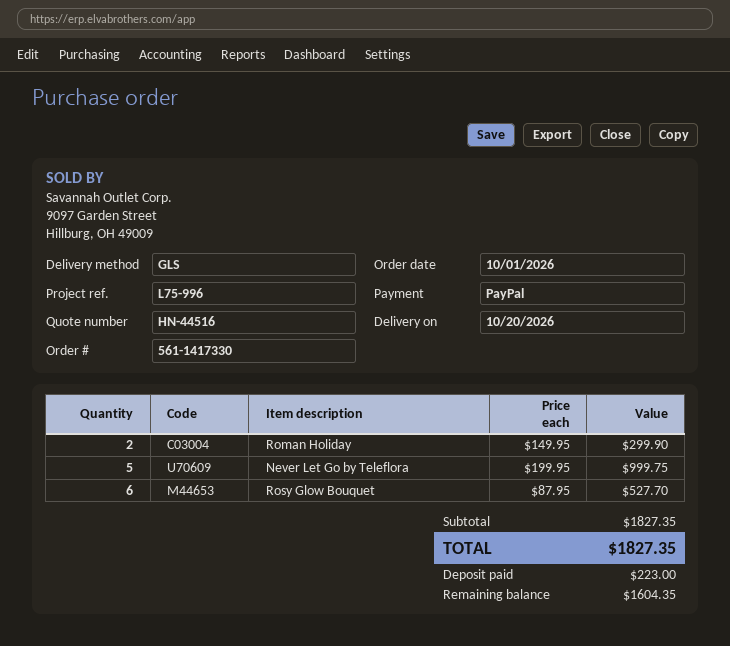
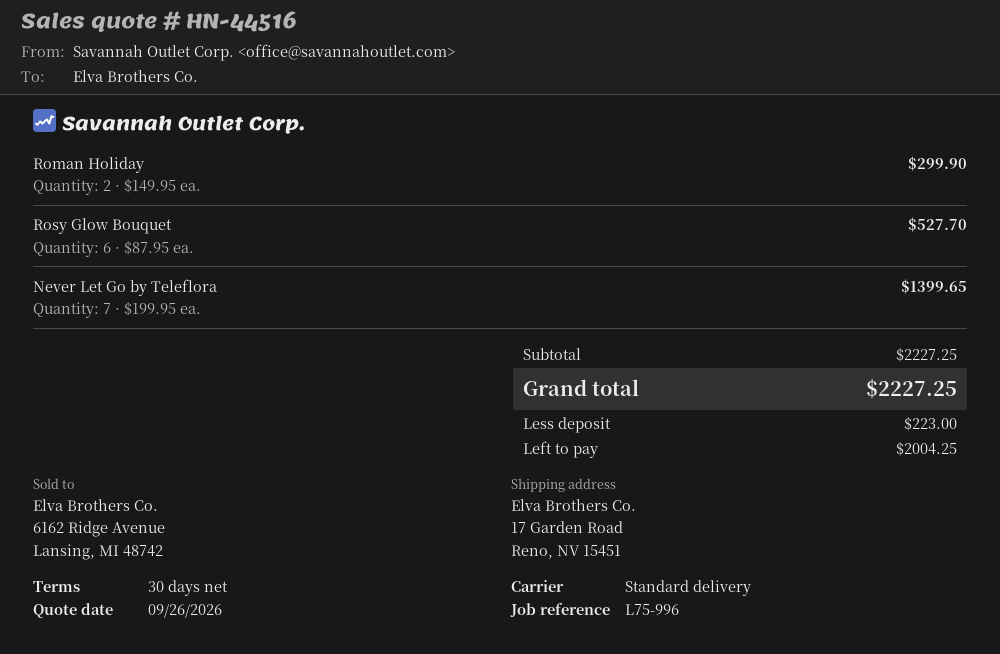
shipping method: GLS -> standard
Never Let Go by Teleflora: 5 x 199.95 = 999.75 -> 7 x 199.95 = 1399.65
subtotal: 1827.35 -> 2227.25
total: 1827.35 -> 2227.25
balance: 1604.35 -> 2004.25

